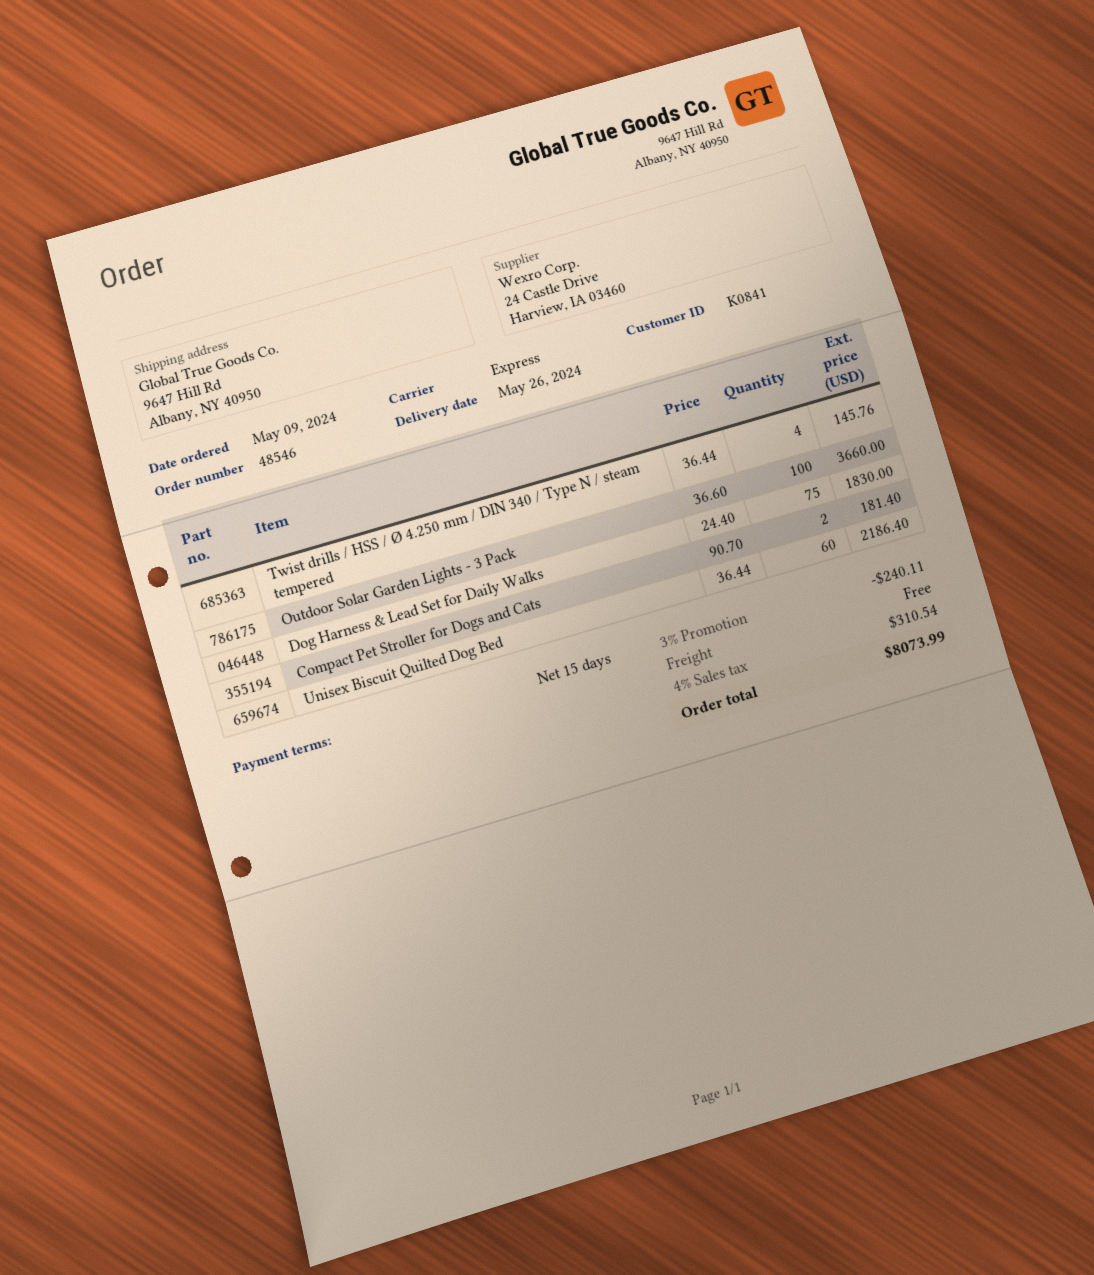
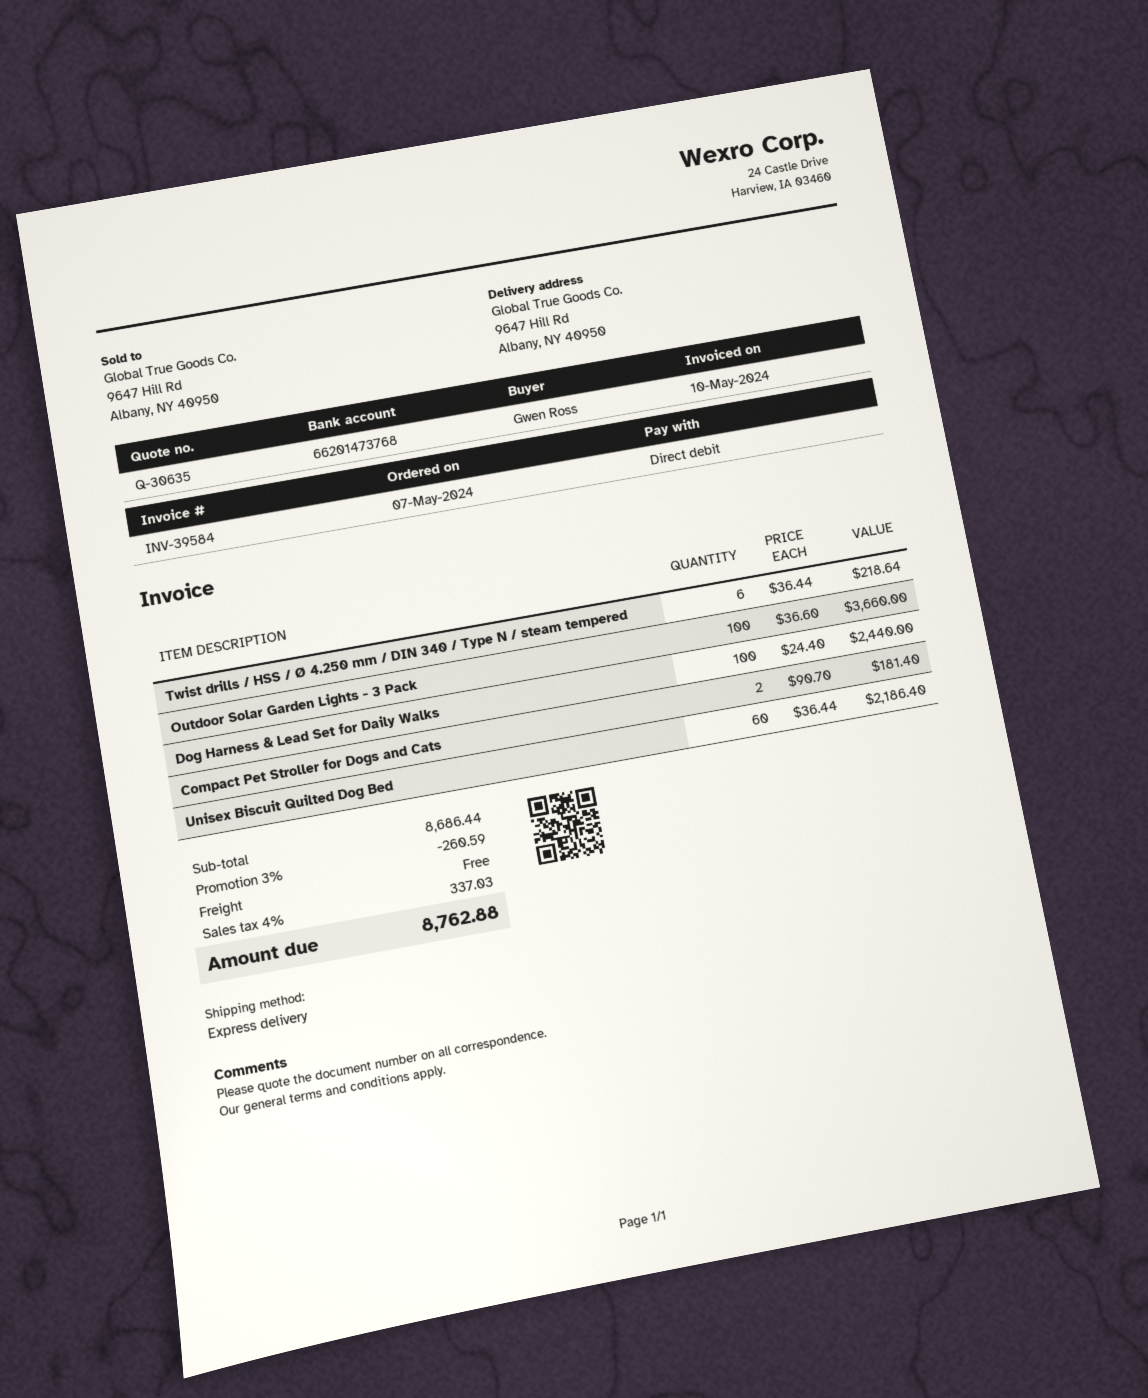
order date: 2024-05-09 -> 2024-05-07
Twist drills / HSS / Ø 4.250 mm / DIN 340 / Type N / steam tempered: 4 x 36.44 = 145.76 -> 6 x 36.44 = 218.64
Dog Harness & Lead Set for Daily Walks: 75 x 24.40 = 1830.00 -> 100 x 24.40 = 2440.00
discount: 3% = 240.11 -> 3% = 260.59
tax: 4% = 310.54 -> 4% = 337.03
total: 8073.99 -> 8762.88

